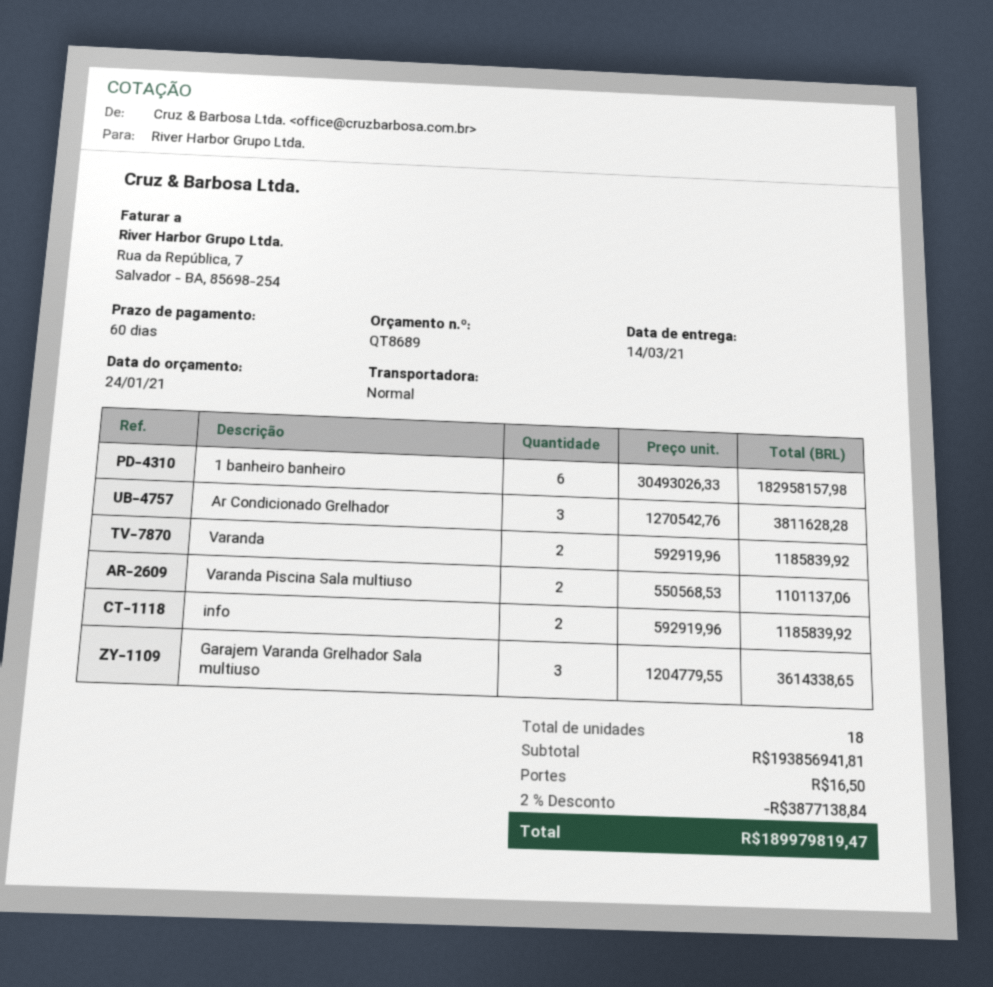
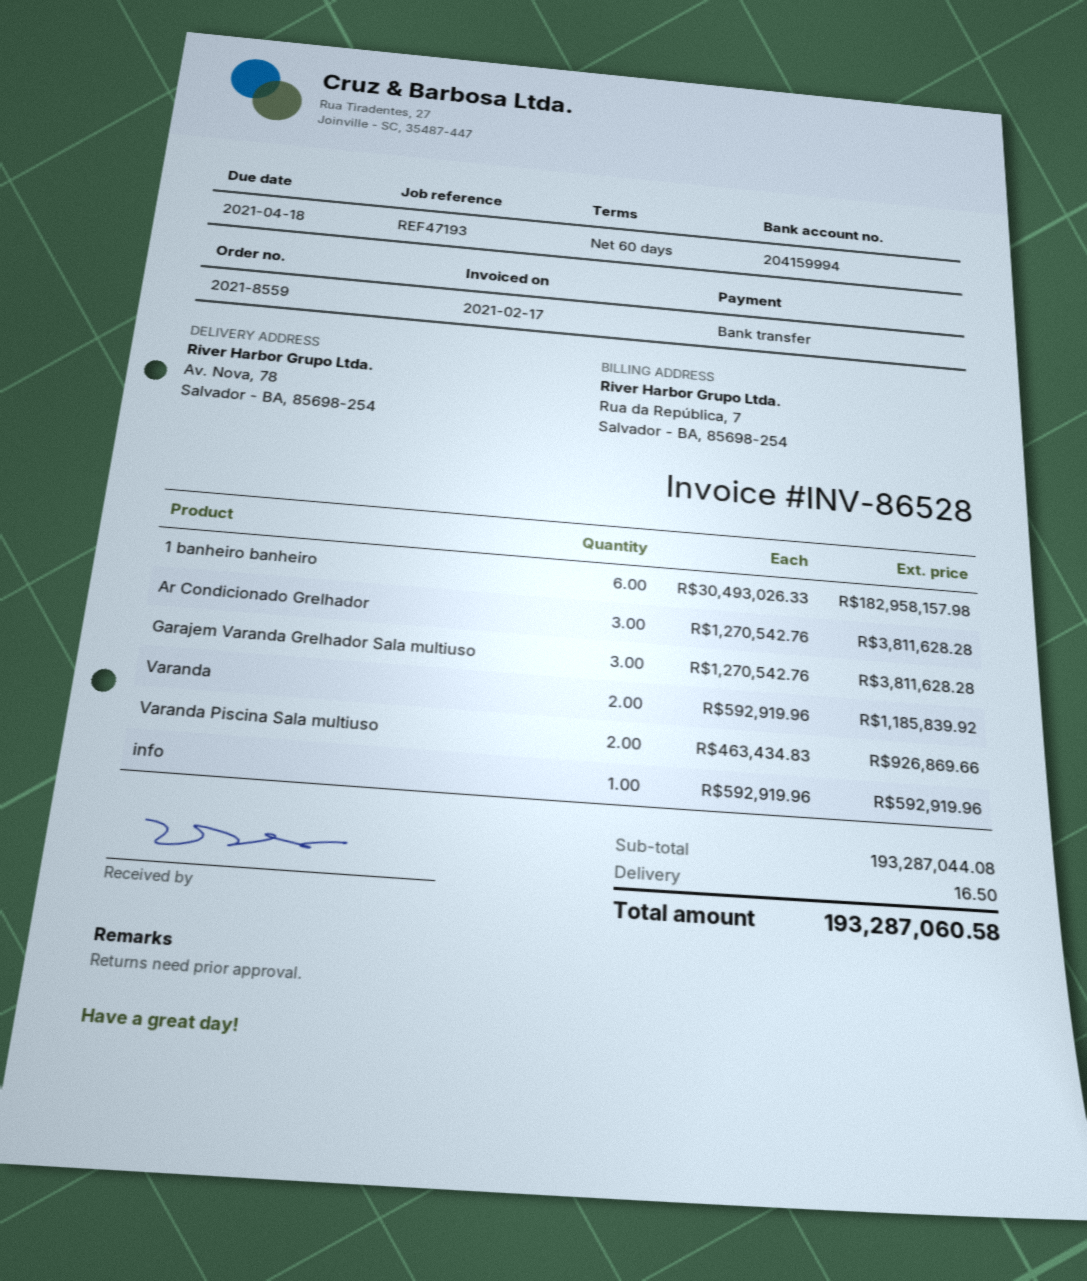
Varanda Piscina Sala multiuso: 2 x 550568.53 = 1101137.06 -> 2 x 463434.83 = 926869.66
info: 2 x 592919.96 = 1185839.92 -> 1 x 592919.96 = 592919.96
Garajem Varanda Grelhador Sala multiuso: 3 x 1204779.55 = 3614338.65 -> 3 x 1270542.76 = 3811628.28
subtotal: 193856941.81 -> 193287044.08
discount: 2% = 3877138.84 -> none
total: 189979819.47 -> 193287060.58

